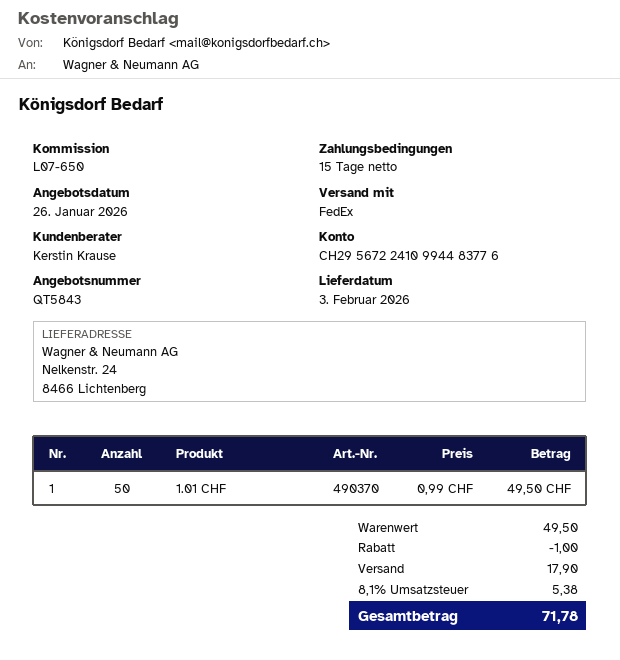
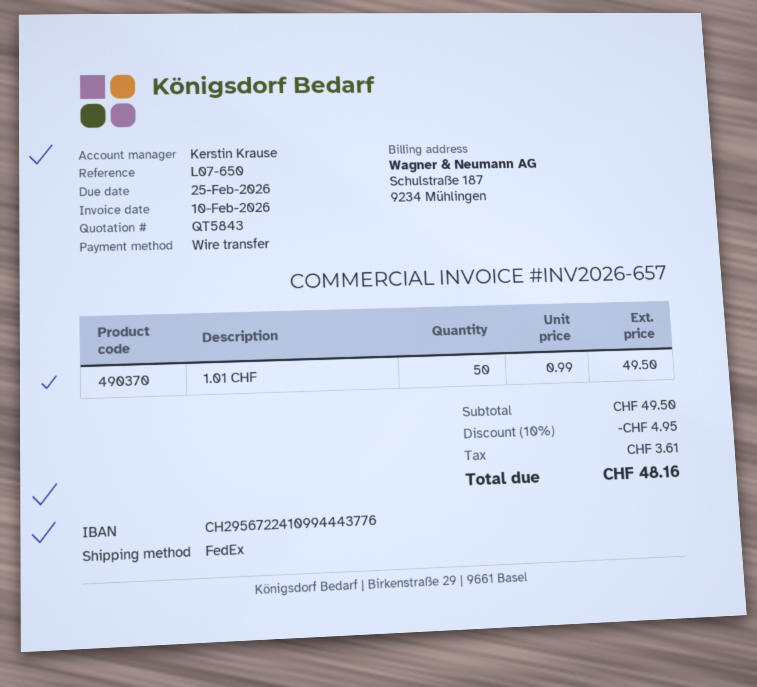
bank account: CH2956722410994483776 -> CH2956722410994443776
discount: 1.00 -> 4.95
shipping: 17.90 -> none
tax: 5.38 -> 3.61
total: 71.78 -> 48.16

